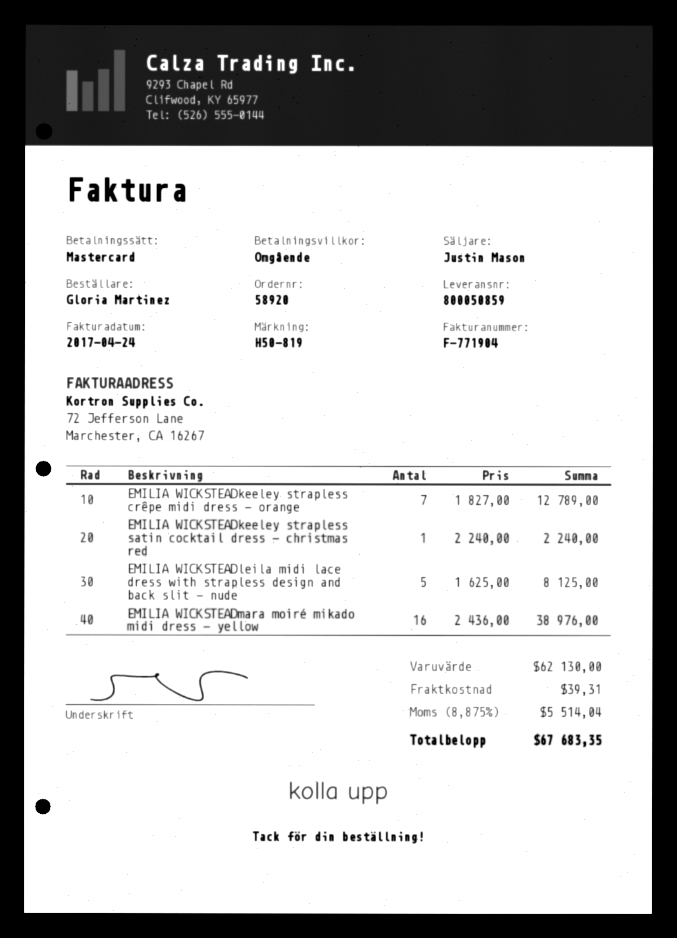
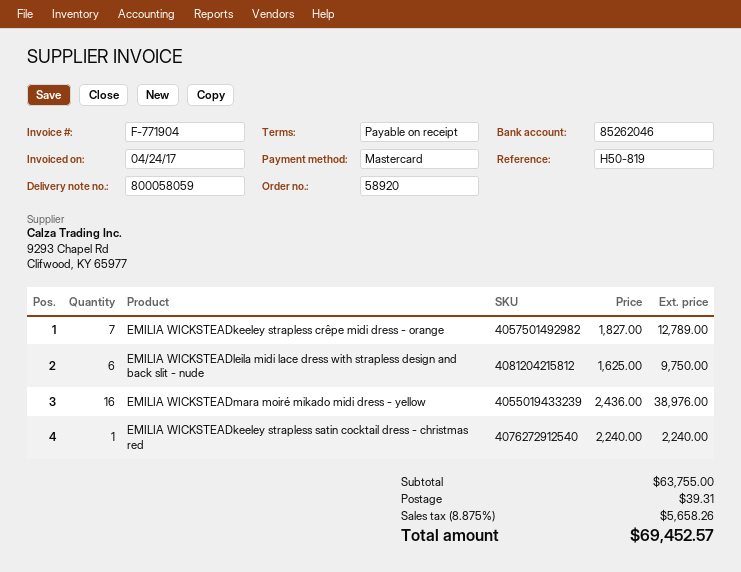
delivery note number: 800050859 -> 800058059
EMILIA WICKSTEADleila midi lace dress with strapless design and back slit - nude: 5 x 1625.00 = 8125.00 -> 6 x 1625.00 = 9750.00
subtotal: 62130.00 -> 63755.00
tax: 8.875% = 5514.04 -> 8.875% = 5658.26
total: 67683.35 -> 69452.57

